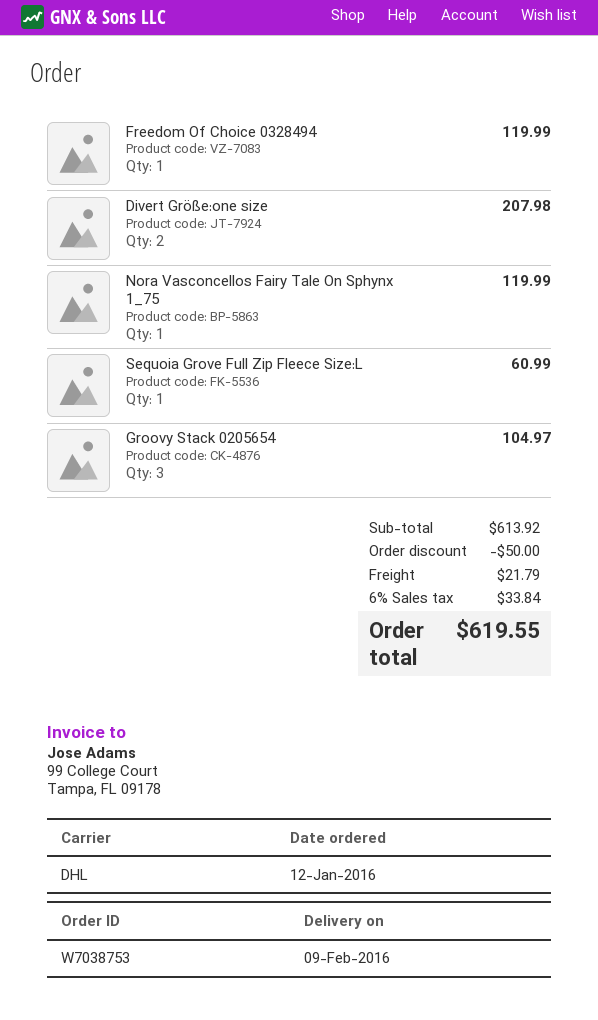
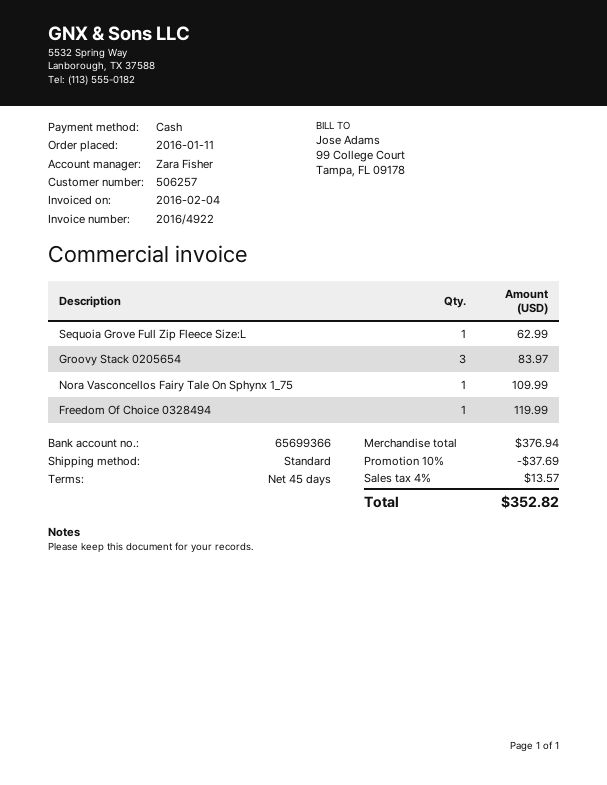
order date: 2016-01-12 -> 2016-01-11
shipping method: DHL -> standard
Divert Größe:one size: 2 for 207.98 -> none
Nora Vasconcellos Fairy Tale On Sphynx 1_75: 1 for 119.99 -> 1 for 109.99
Sequoia Grove Full Zip Fleece Size:L: 1 for 60.99 -> 1 for 62.99
Groovy Stack 0205654: 3 for 104.97 -> 3 for 83.97
subtotal: 613.92 -> 376.94
discount: 50.00 -> 37.69
shipping: 21.79 -> none
tax: 6% = 33.84 -> 4% = 13.57
total: 619.55 -> 352.82

